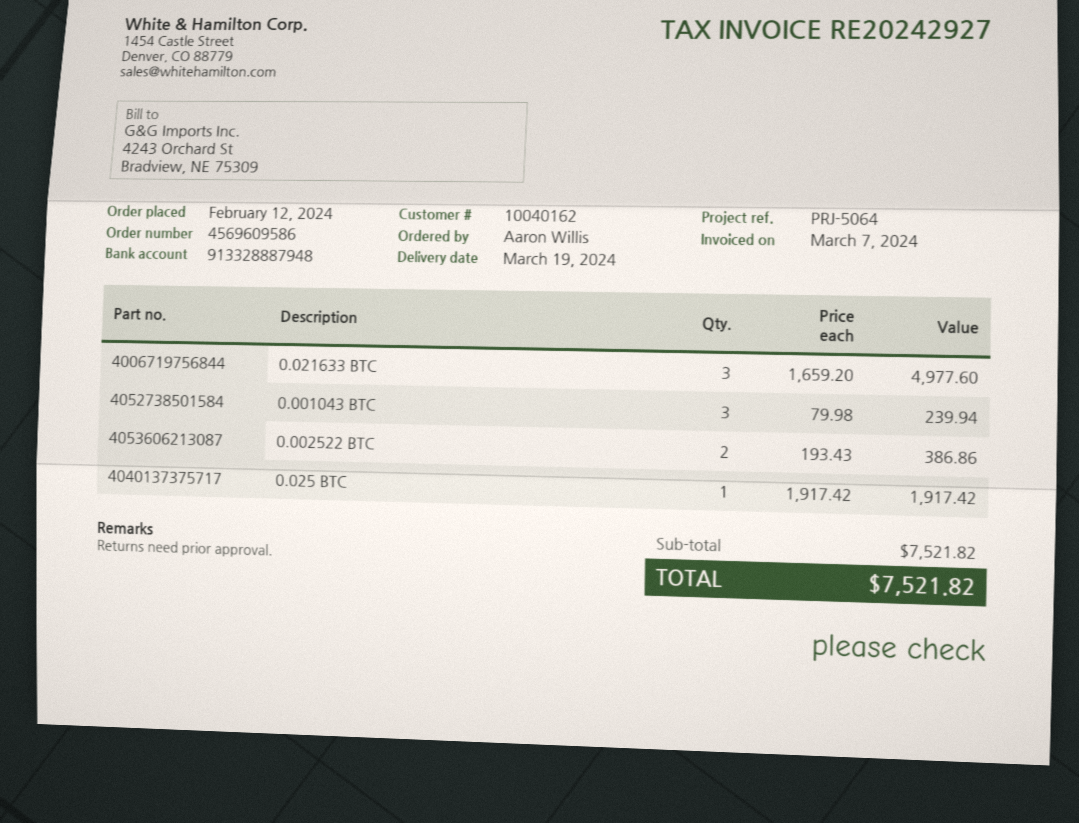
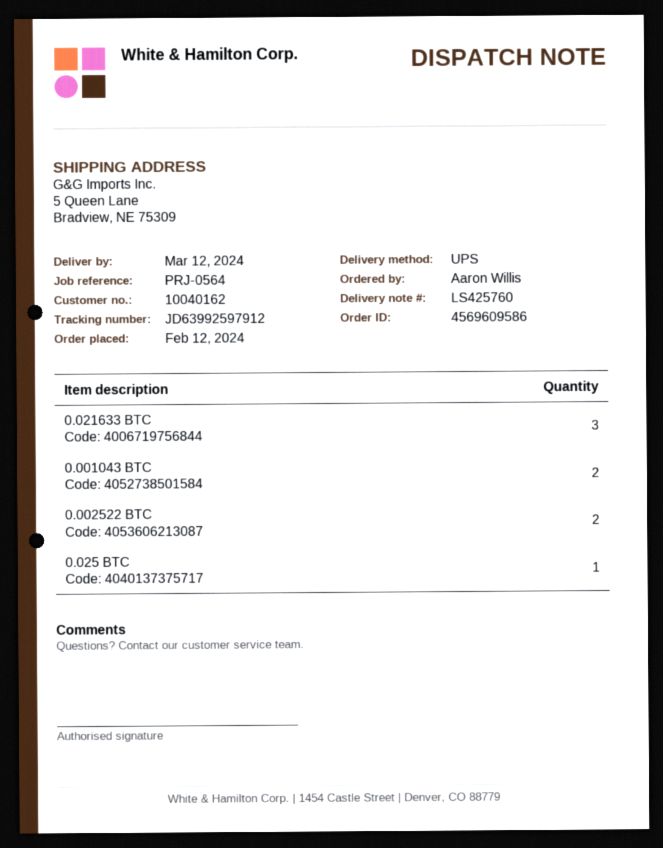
delivery date: 2024-03-19 -> 2024-03-12
reference: PRJ-5064 -> PRJ-0564
0.001043 BTC: 3 -> 2

